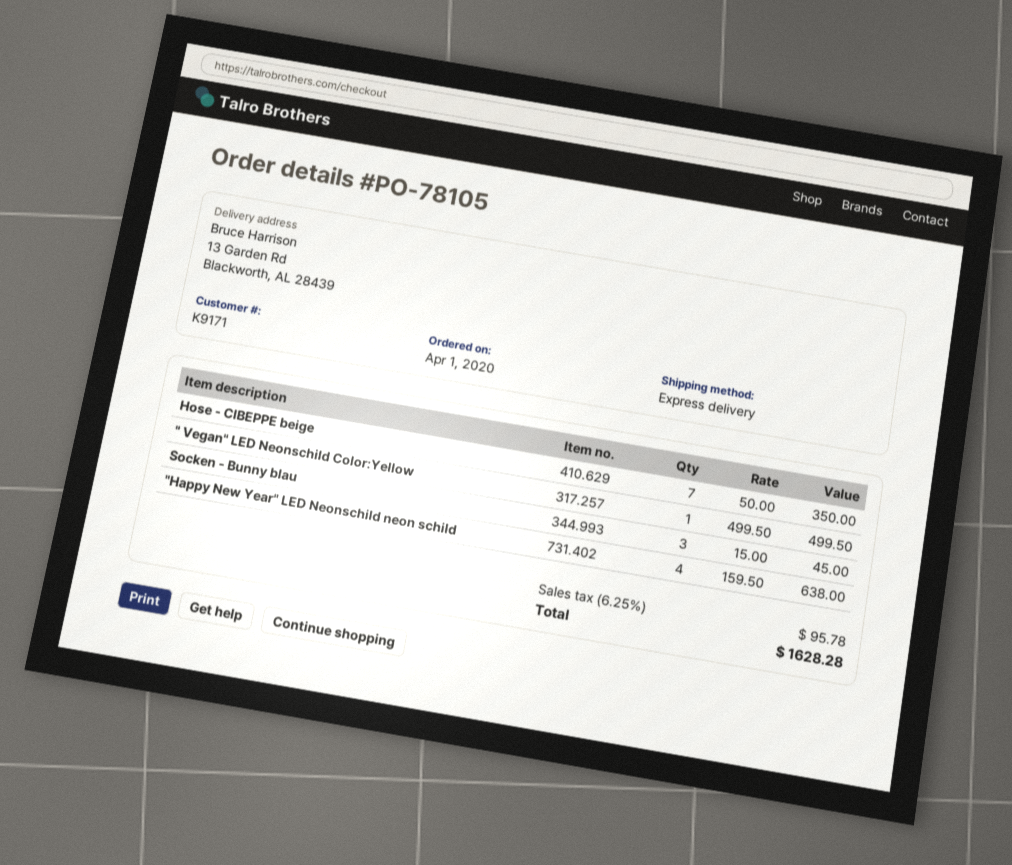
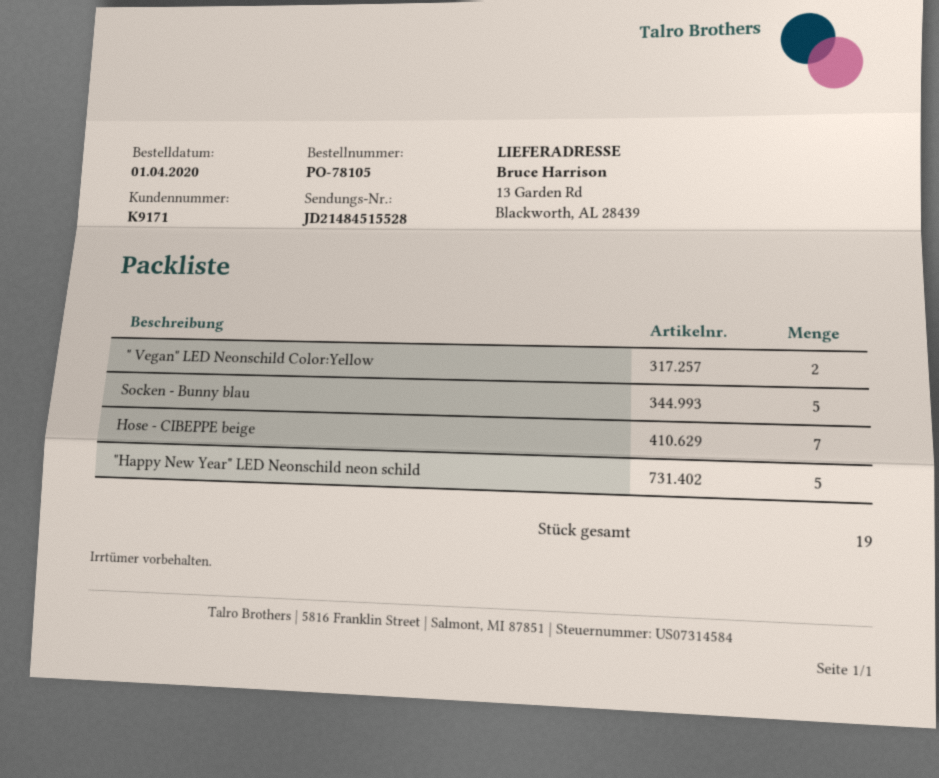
" Vegan" LED Neonschild Color:Yellow: 1 -> 2
Socken - Bunny blau: 3 -> 5
"Happy New Year" LED Neonschild neon schild: 4 -> 5

